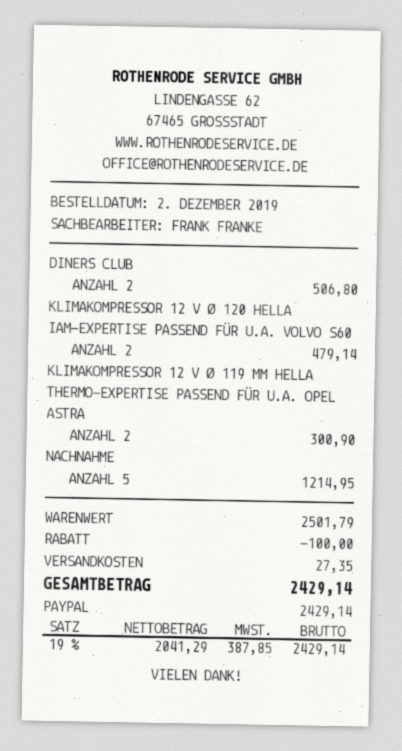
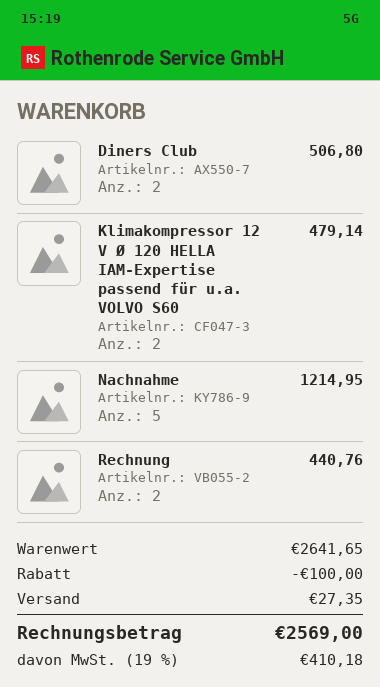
KLIMAKOMPRESSOR 12 V Ø 119 MM HELLA THERMO-EXPERTISE PASSEND FÜR U.A. OPEL ASTRA: 2 for 300.90 -> none
Rechnung: none -> 2 for 440.76
subtotal: 2501.79 -> 2641.65
tax: 19% = 387.85 -> 19% = 410.18
total: 2429.14 -> 2569.00

